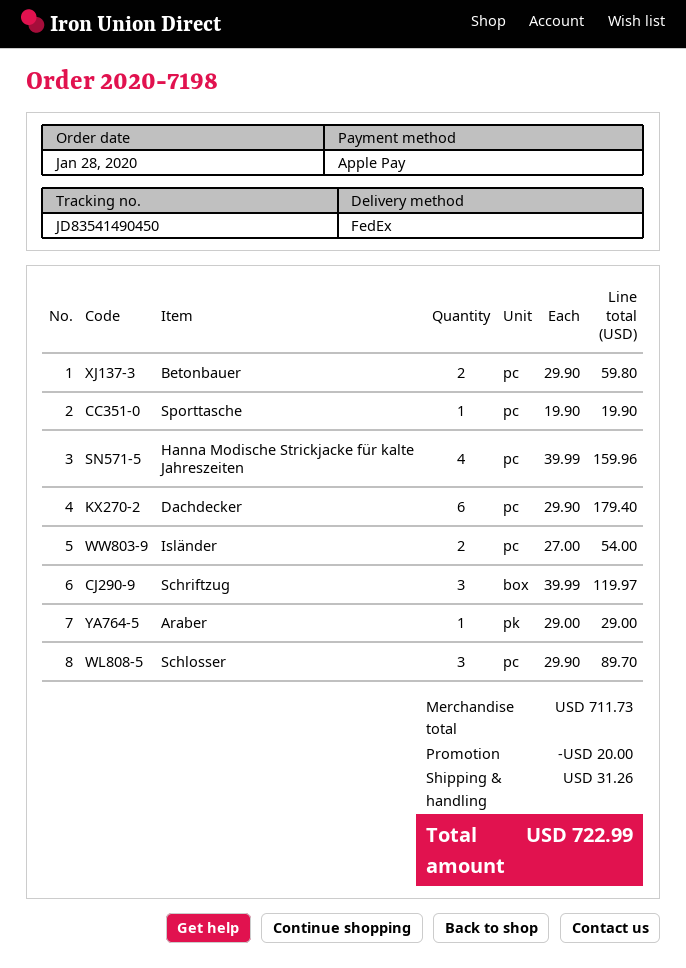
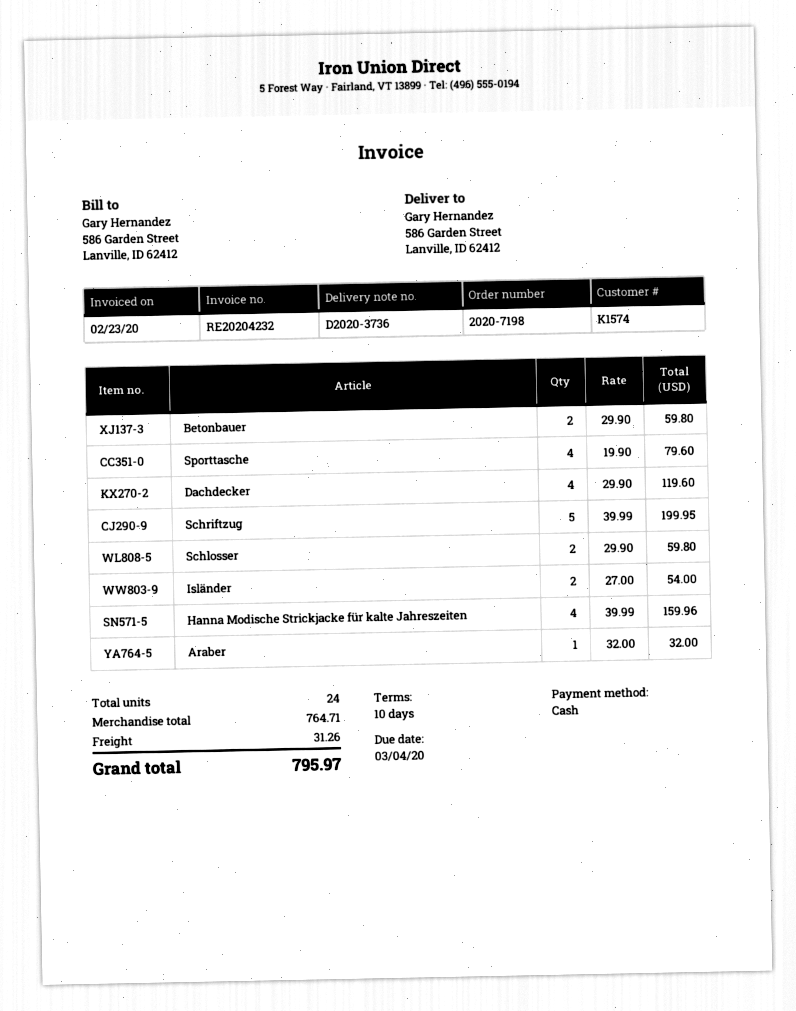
payment method: Apple Pay -> cash
Sporttasche: 1 x 19.90 = 19.90 -> 4 x 19.90 = 79.60
Dachdecker: 6 x 29.90 = 179.40 -> 4 x 29.90 = 119.60
Schriftzug: 3 x 39.99 = 119.97 -> 5 x 39.99 = 199.95
Araber: 1 x 29.00 = 29.00 -> 1 x 32.00 = 32.00
Schlosser: 3 x 29.90 = 89.70 -> 2 x 29.90 = 59.80
subtotal: 711.73 -> 764.71
discount: 20.00 -> none
total: 722.99 -> 795.97

